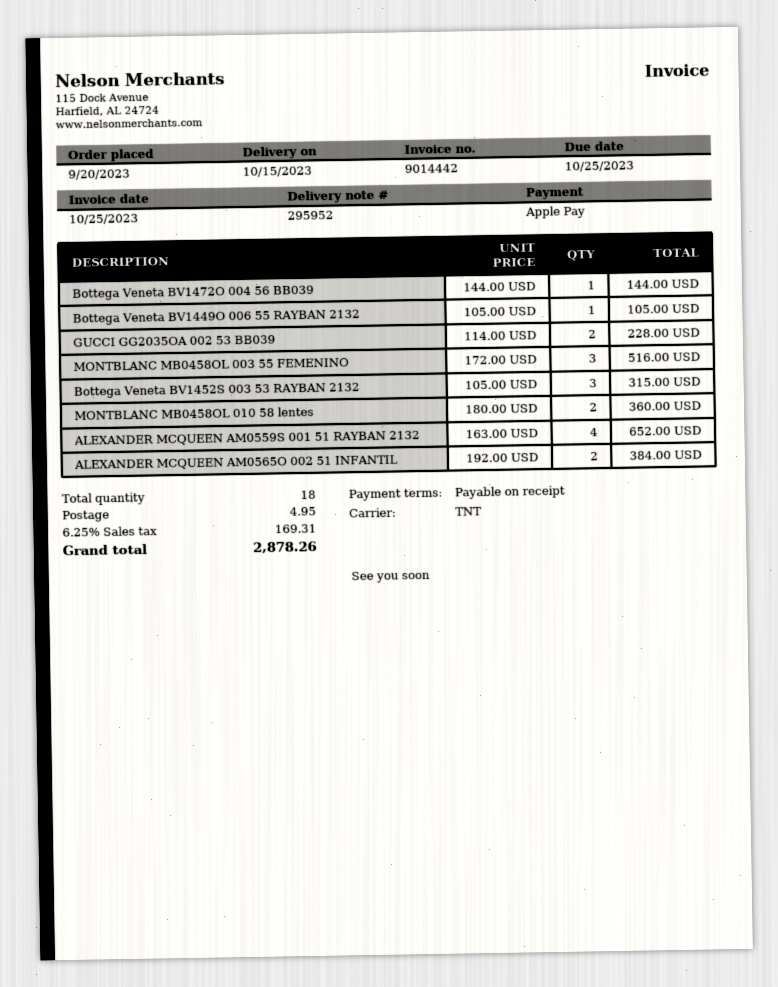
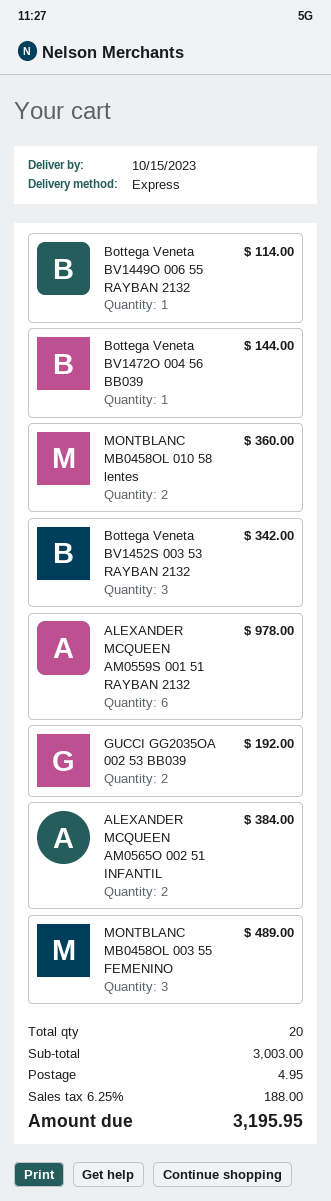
shipping method: TNT -> express
Bottega Veneta BV1449O 006 55 RAYBAN 2132: 1 for 105.00 -> 1 for 114.00
GUCCI GG2035OA 002 53 BB039: 2 for 228.00 -> 2 for 192.00
MONTBLANC MB0458OL 003 55 FEMENINO: 3 for 516.00 -> 3 for 489.00
Bottega Veneta BV1452S 003 53 RAYBAN 2132: 3 for 315.00 -> 3 for 342.00
ALEXANDER MCQUEEN AM0559S 001 51 RAYBAN 2132: 4 for 652.00 -> 6 for 978.00
total quantity: 18 -> 20
tax: 6.25% = 169.31 -> 6.25% = 188.00
total: 2878.26 -> 3195.95

